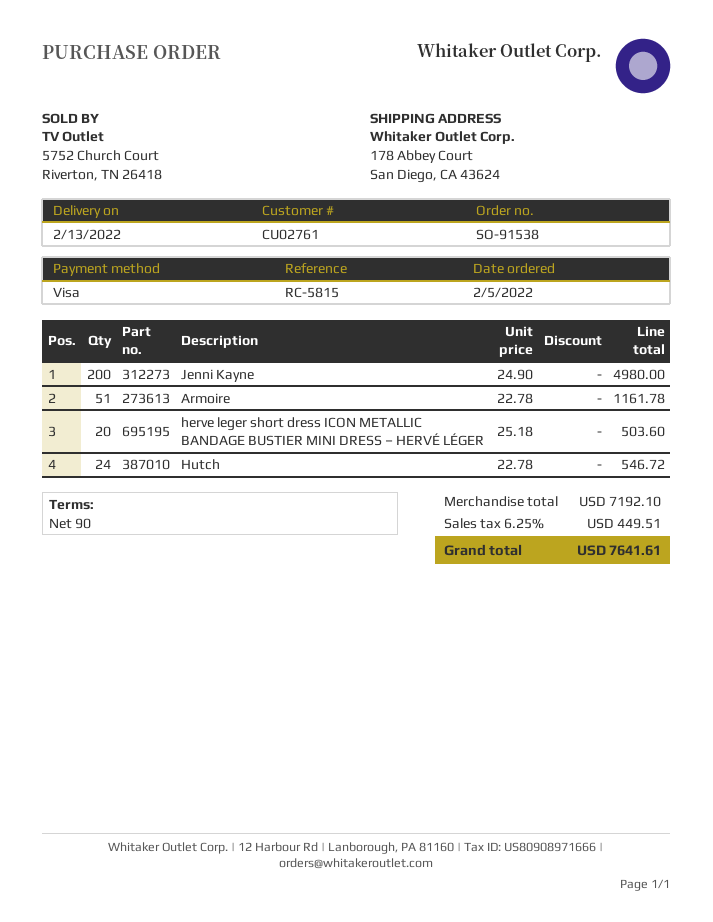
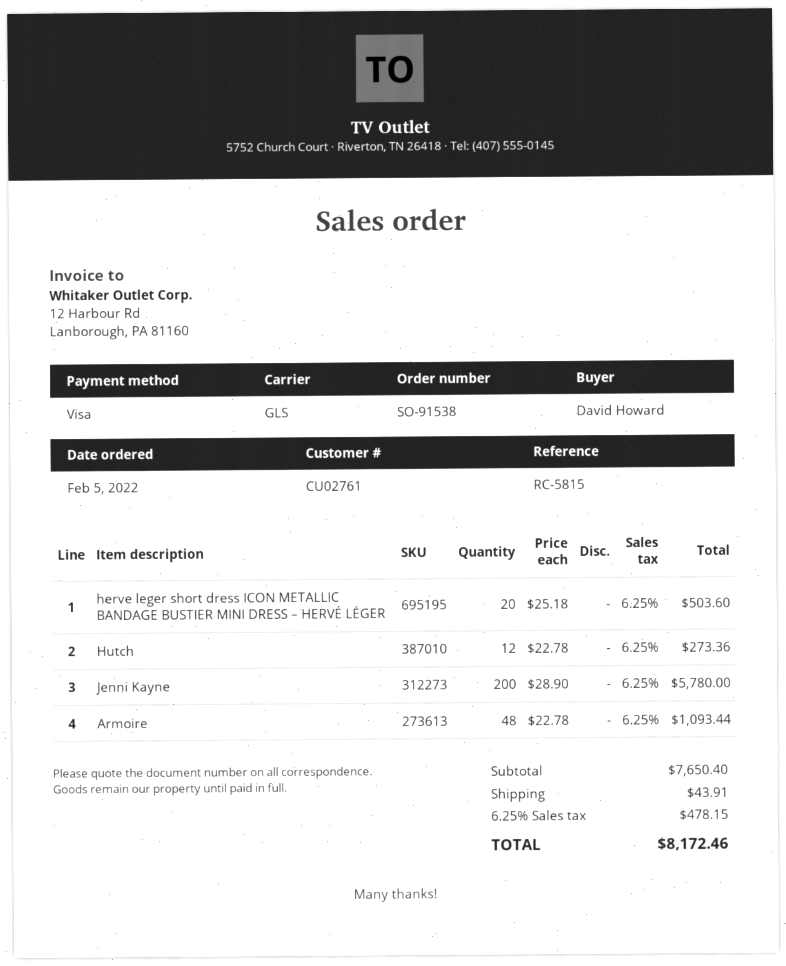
Jenni Kayne: 200 x 24.90 = 4980.00 -> 200 x 28.90 = 5780.00
Armoire: 51 x 22.78 = 1161.78 -> 48 x 22.78 = 1093.44
Hutch: 24 x 22.78 = 546.72 -> 12 x 22.78 = 273.36
subtotal: 7192.10 -> 7650.40
shipping: none -> 43.91
tax: 6.25% = 449.51 -> 6.25% = 478.15
total: 7641.61 -> 8172.46

